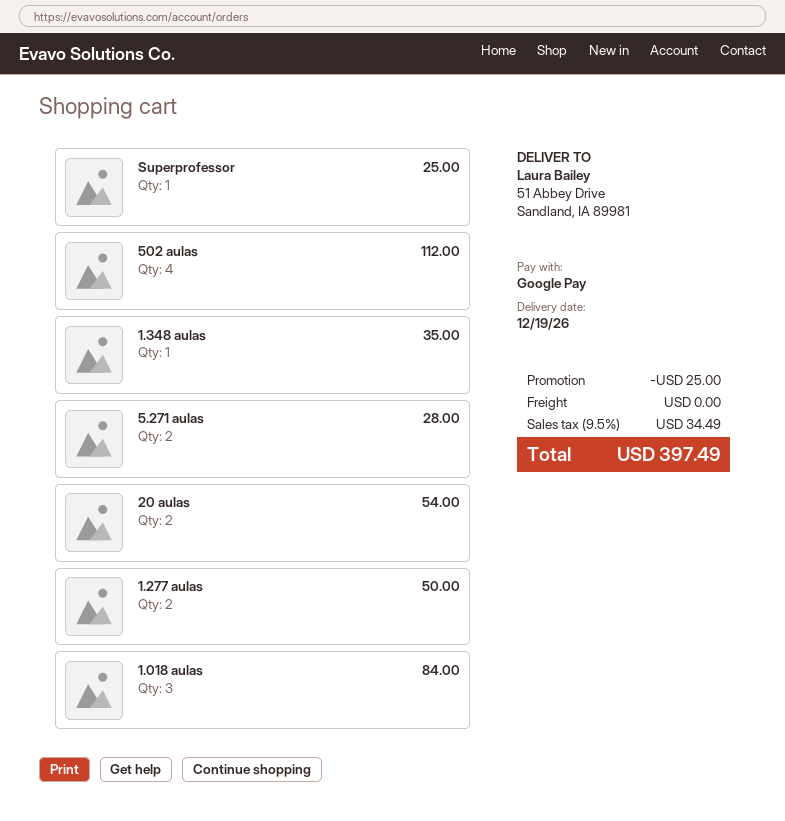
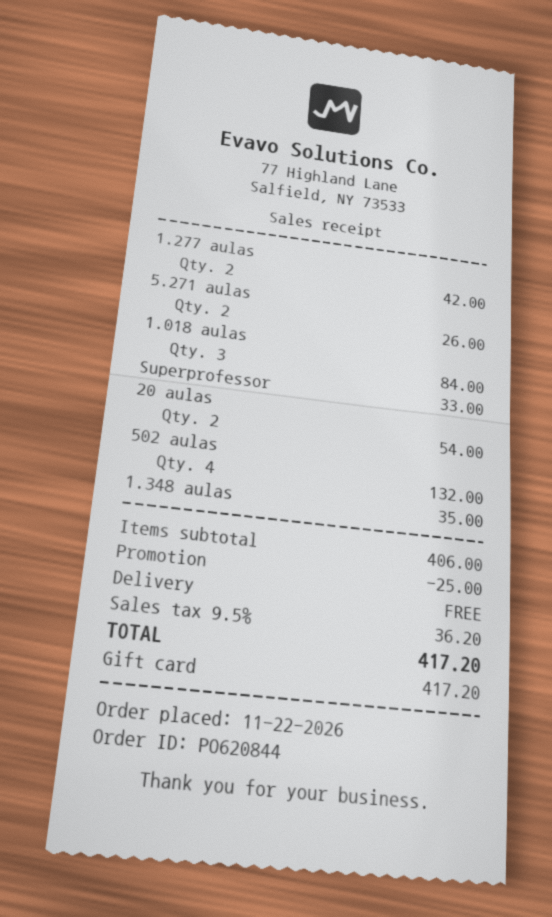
payment method: Google Pay -> gift card
Superprofessor: 1 for 25.00 -> 1 for 33.00
502 aulas: 4 for 112.00 -> 4 for 132.00
5.271 aulas: 2 for 28.00 -> 2 for 26.00
1.277 aulas: 2 for 50.00 -> 2 for 42.00
tax: 9.5% = 34.49 -> 9.5% = 36.20
total: 397.49 -> 417.20

